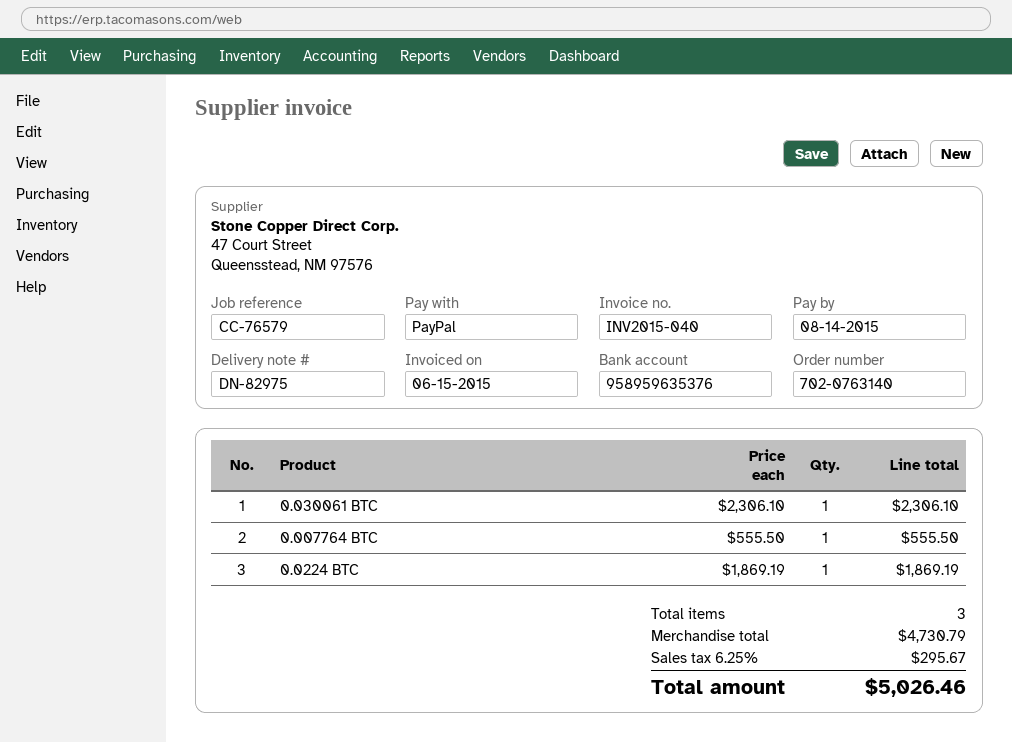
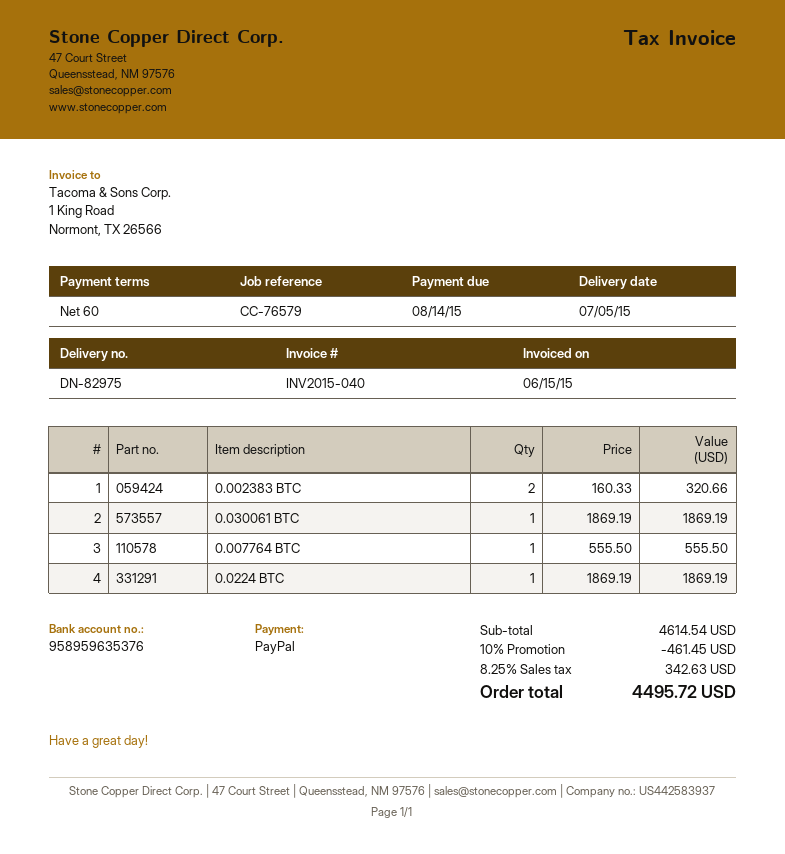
0.030061 BTC: 1 x 2306.10 = 2306.10 -> 1 x 1869.19 = 1869.19
0.002383 BTC: none -> 2 x 160.33 = 320.66
subtotal: 4730.79 -> 4614.54
discount: none -> 10% = 461.45
tax: 6.25% = 295.67 -> 8.25% = 342.63
total: 5026.46 -> 4495.72

